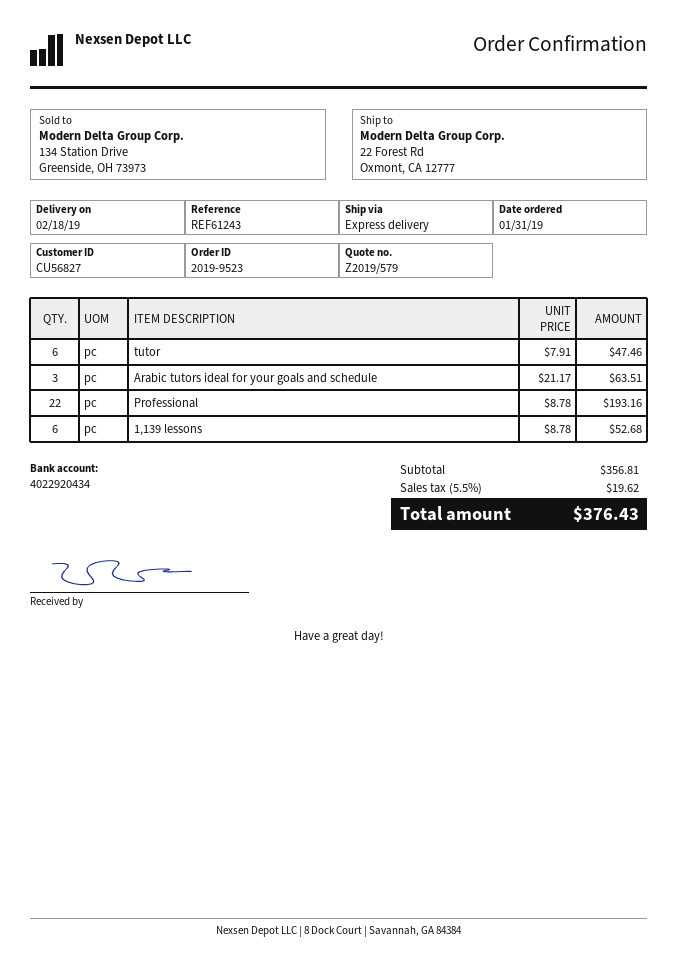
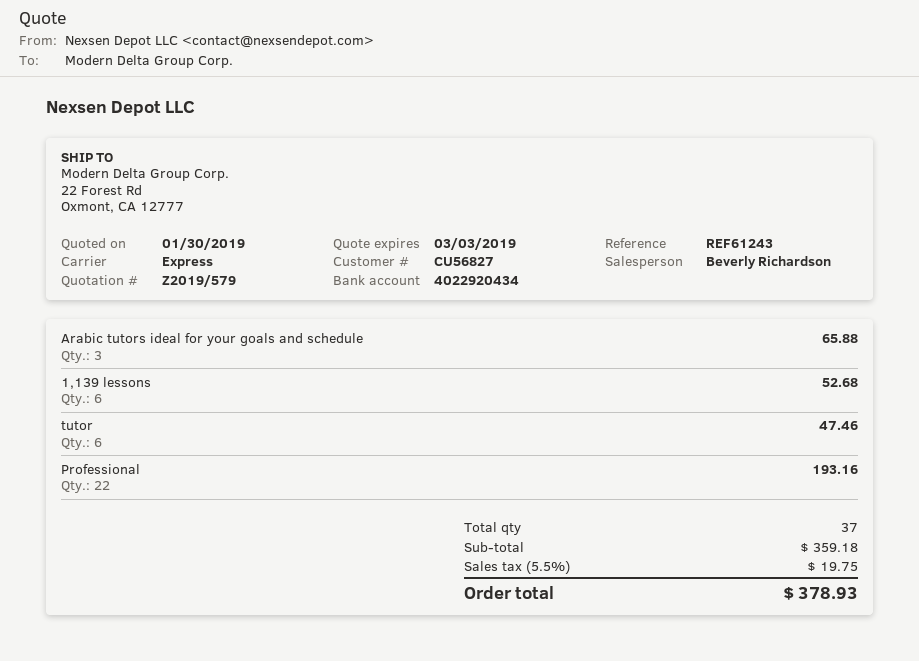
Arabic tutors ideal for your goals and schedule: 3 for 63.51 -> 3 for 65.88
subtotal: 356.81 -> 359.18
tax: 5.5% = 19.62 -> 5.5% = 19.75
total: 376.43 -> 378.93

